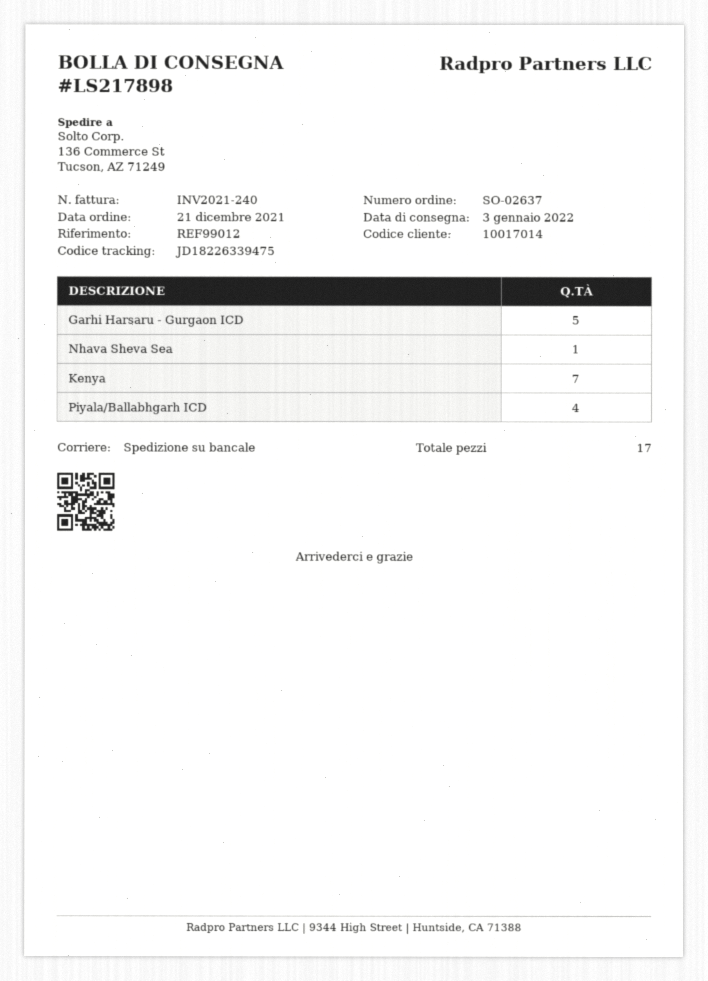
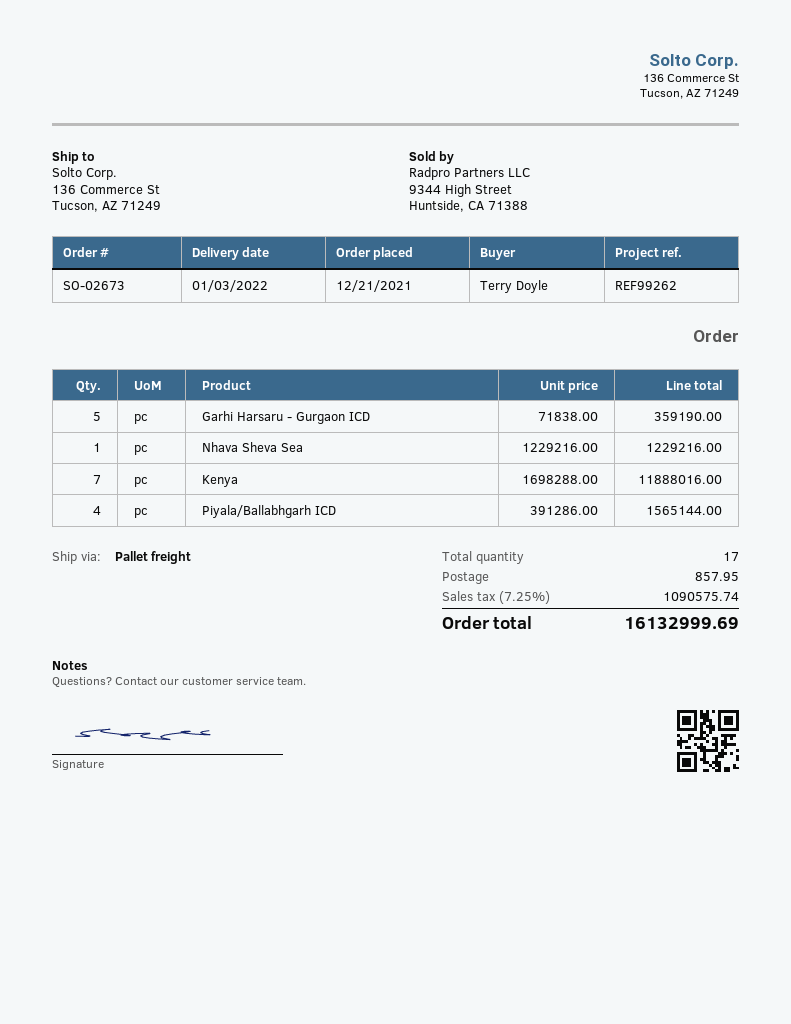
order number: SO-02637 -> SO-02673
reference: REF99012 -> REF99262

